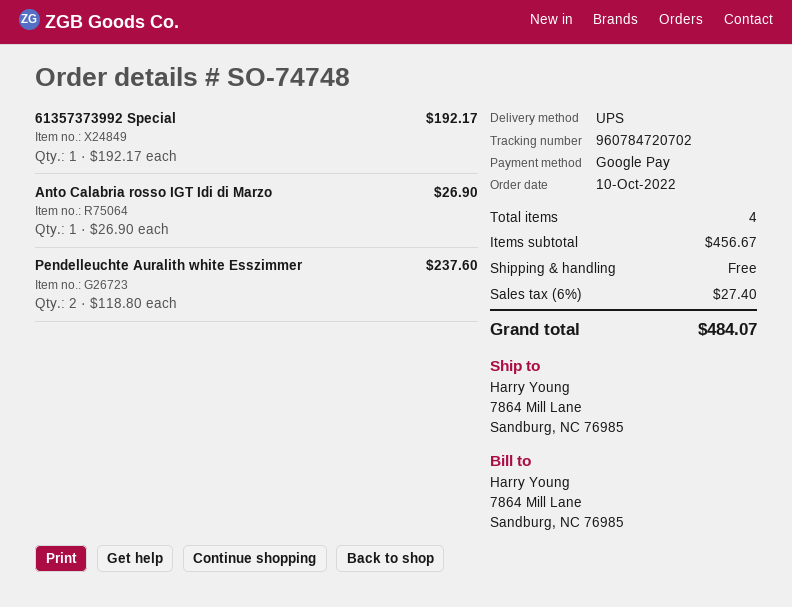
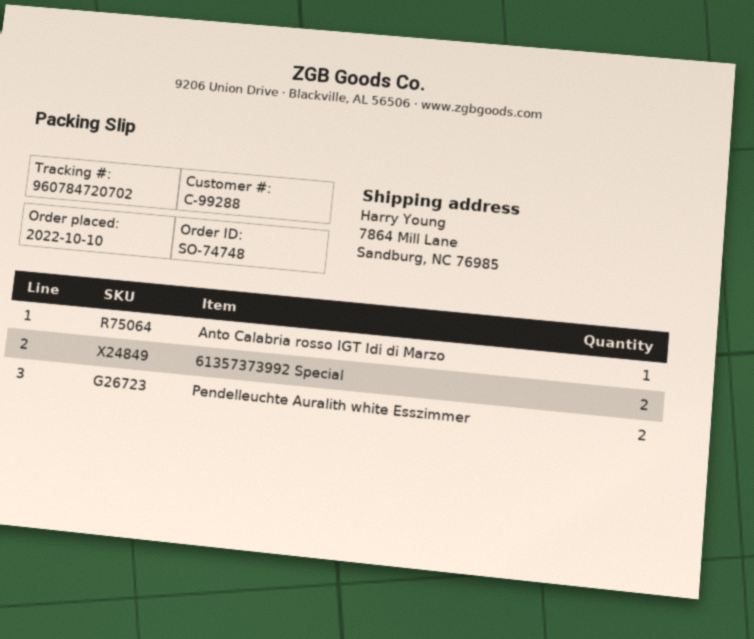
61357373992 Special: 1 -> 2

